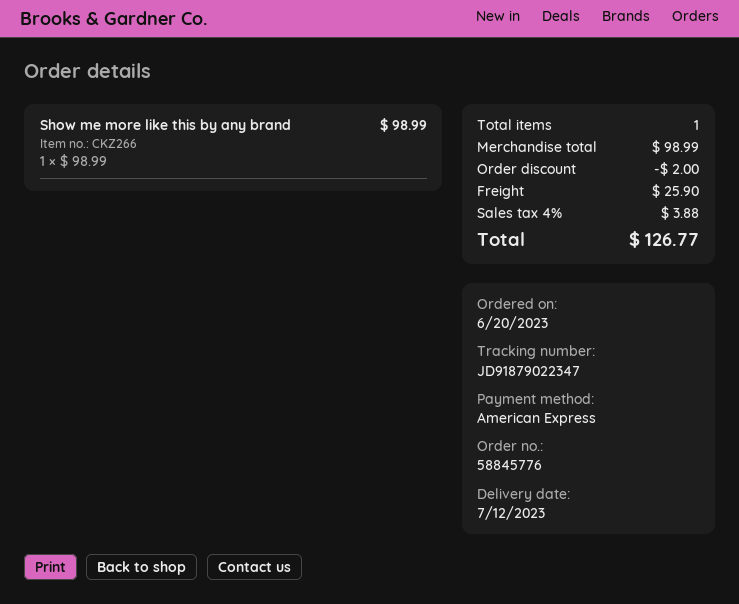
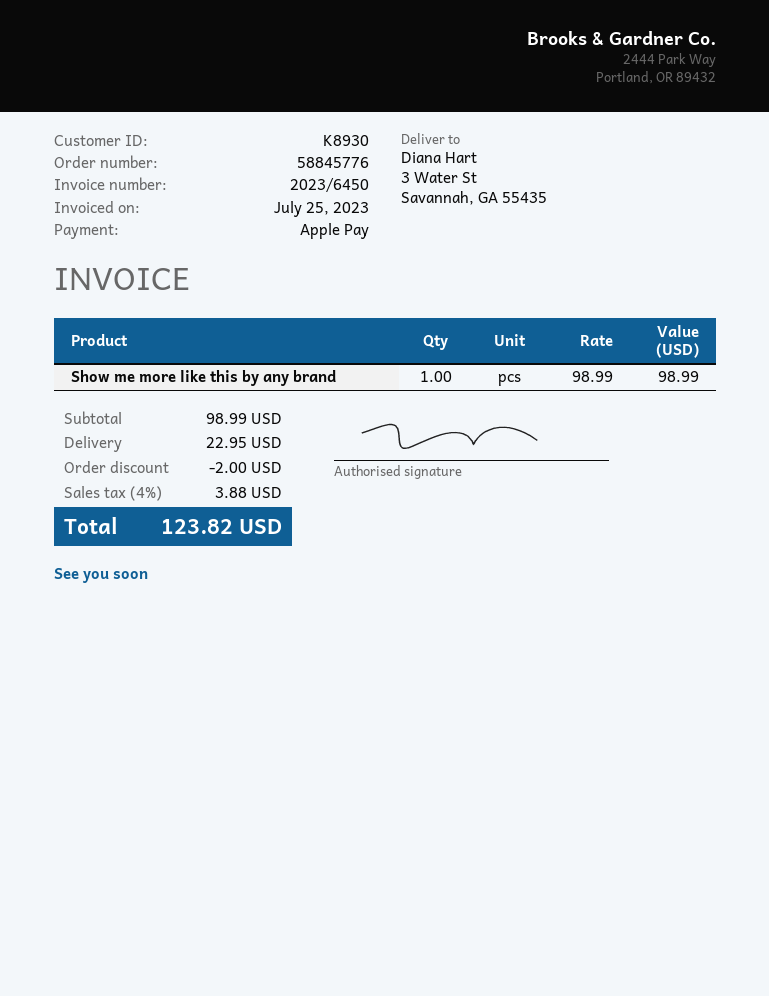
payment method: American Express -> Apple Pay
shipping: 25.90 -> 22.95
total: 126.77 -> 123.82

